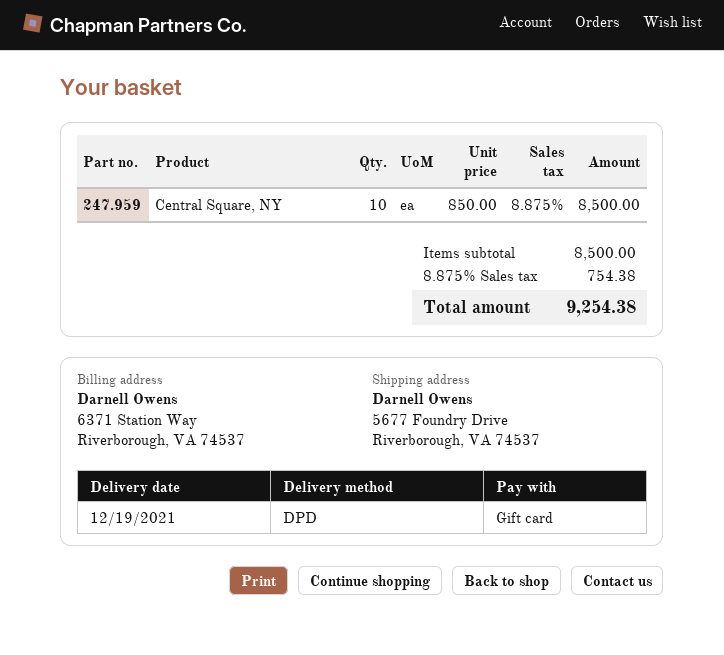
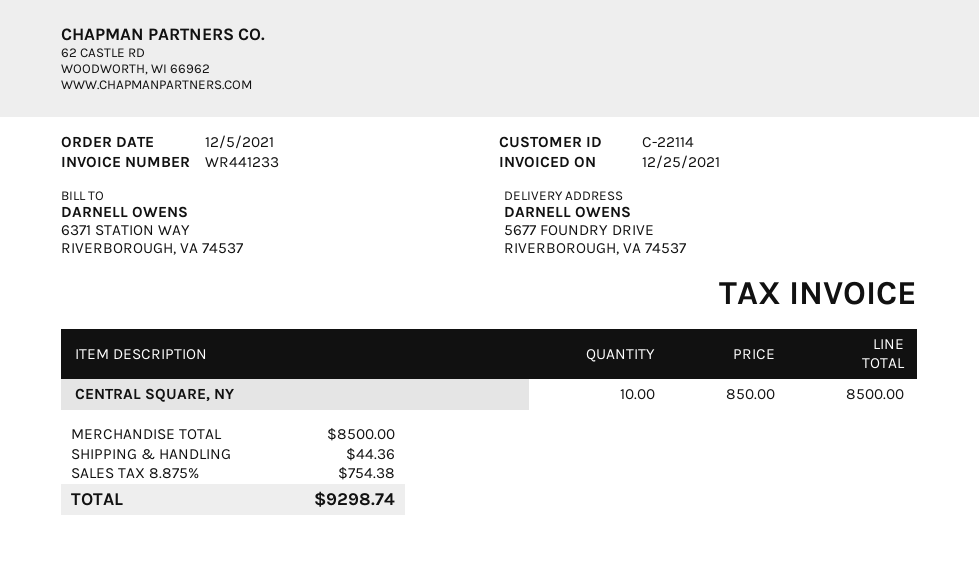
shipping: none -> 44.36
total: 9254.38 -> 9298.74

